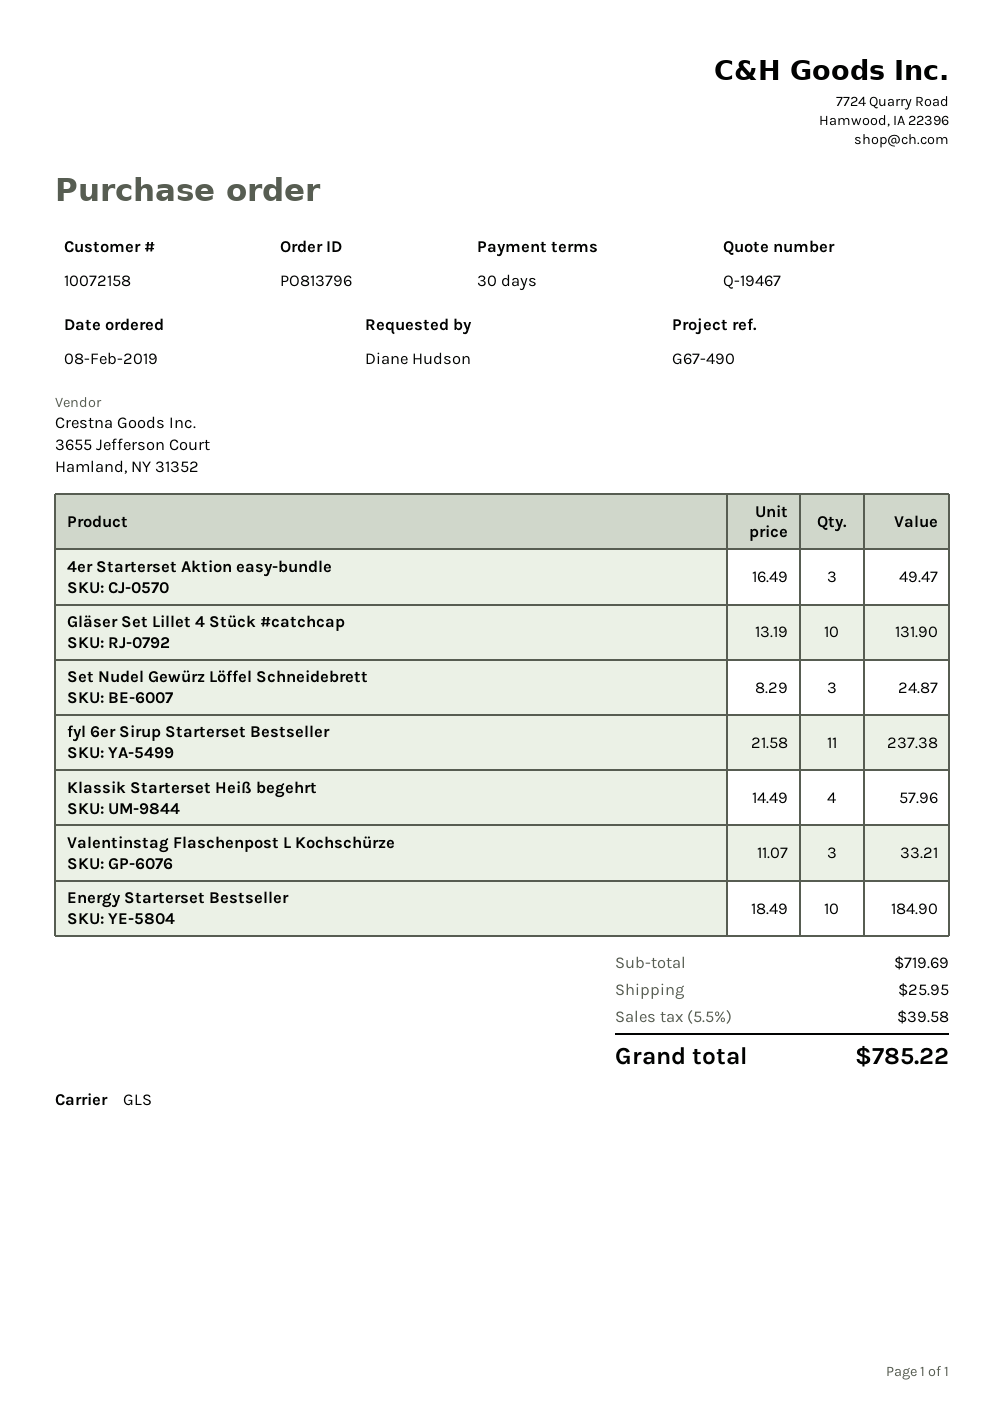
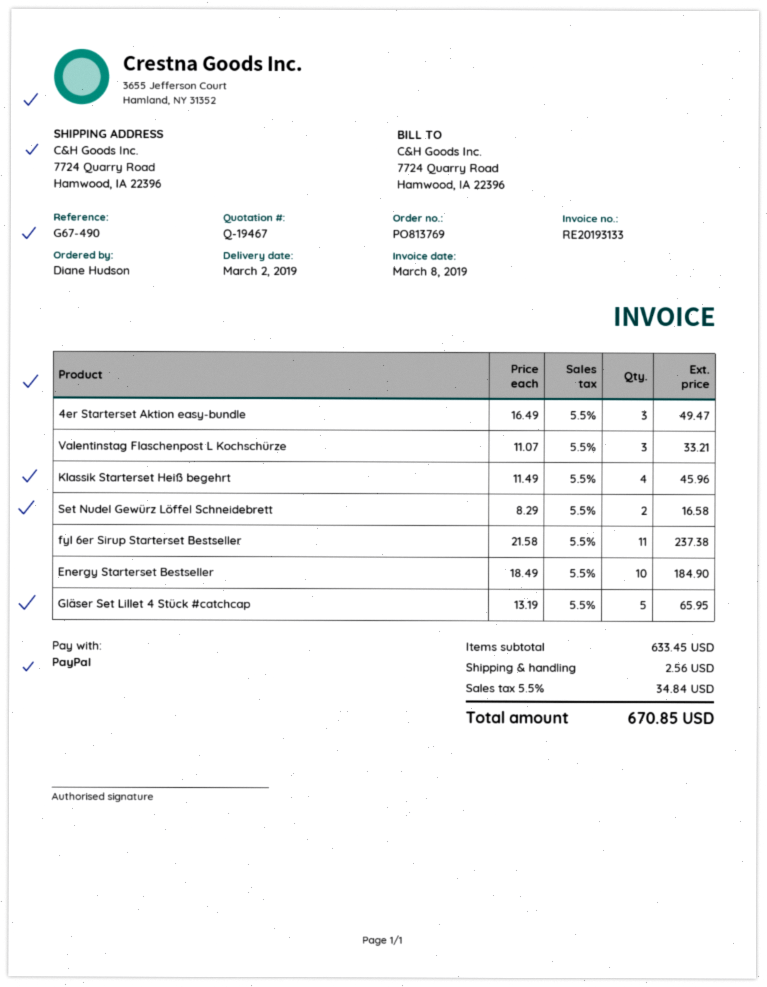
order number: PO813796 -> PO813769
Gläser Set Lillet 4 Stück #catchcap: 10 x 13.19 = 131.90 -> 5 x 13.19 = 65.95
Set Nudel Gewürz Löffel Schneidebrett: 3 x 8.29 = 24.87 -> 2 x 8.29 = 16.58
Klassik Starterset Heiß begehrt: 4 x 14.49 = 57.96 -> 4 x 11.49 = 45.96
subtotal: 719.69 -> 633.45
shipping: 25.95 -> 2.56
tax: 5.5% = 39.58 -> 5.5% = 34.84
total: 785.22 -> 670.85

